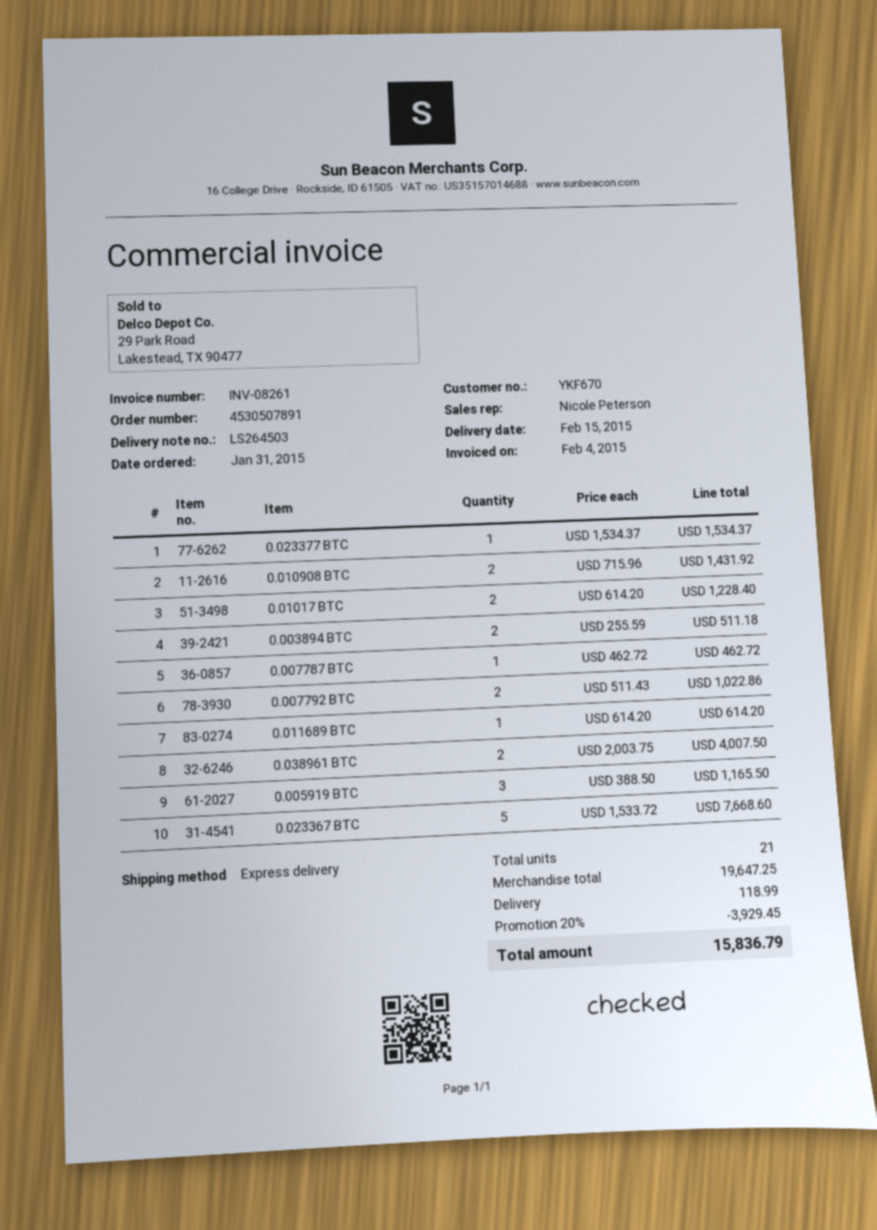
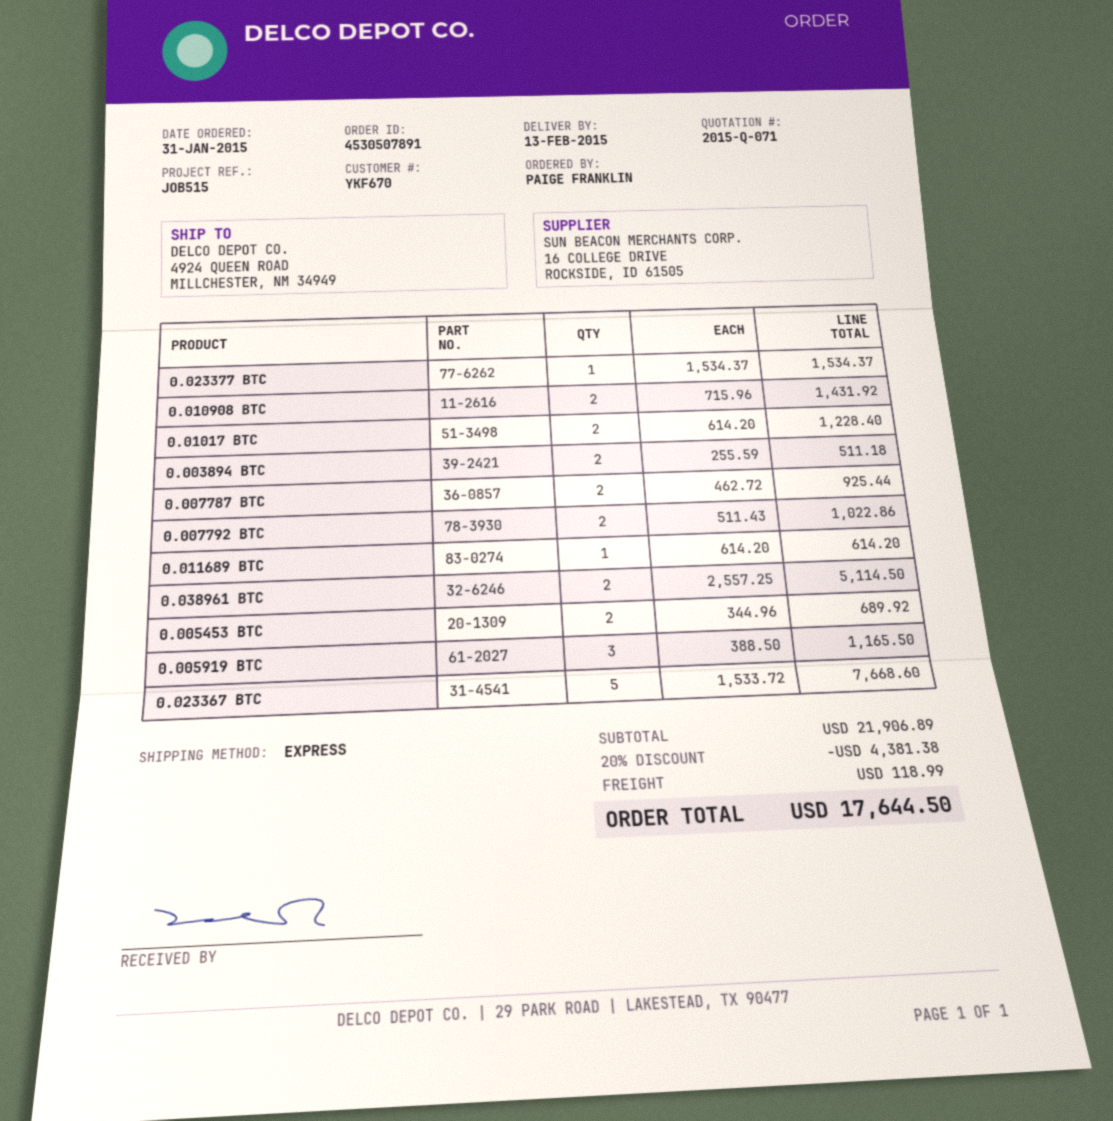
delivery date: 2015-02-15 -> 2015-02-13
0.007787 BTC: 1 x 462.72 = 462.72 -> 2 x 462.72 = 925.44
0.038961 BTC: 2 x 2003.75 = 4007.50 -> 2 x 2557.25 = 5114.50
0.005453 BTC: none -> 2 x 344.96 = 689.92
subtotal: 19647.25 -> 21906.89
discount: 20% = 3929.45 -> 20% = 4381.38
total: 15836.79 -> 17644.50

